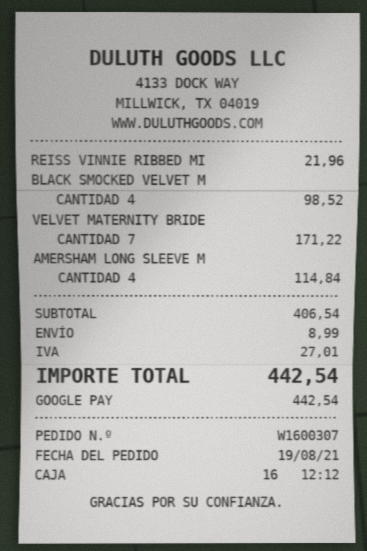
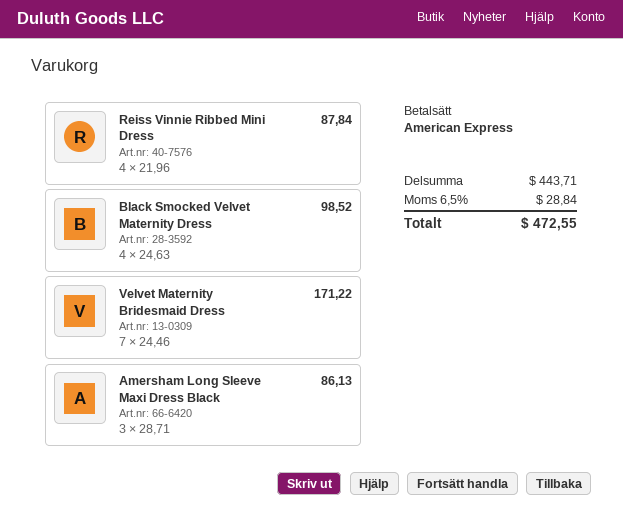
payment method: Google Pay -> American Express
REISS VINNIE RIBBED MI: 1 for 21.96 -> 4 for 87.84
AMERSHAM LONG SLEEVE M: 4 for 114.84 -> 3 for 86.13
subtotal: 406.54 -> 443.71
shipping: 8.99 -> none
tax: 27.01 -> 28.84
total: 442.54 -> 472.55

